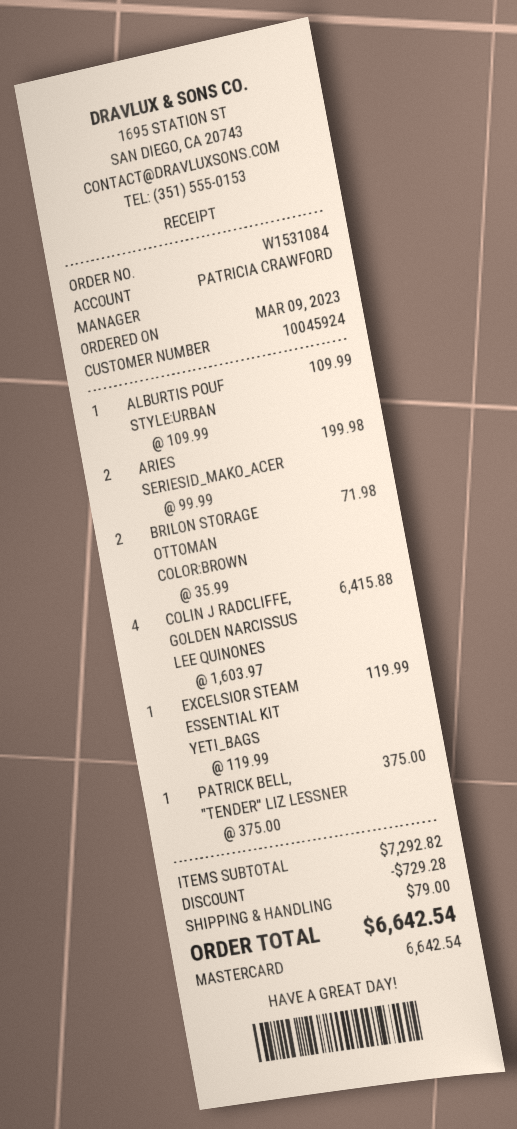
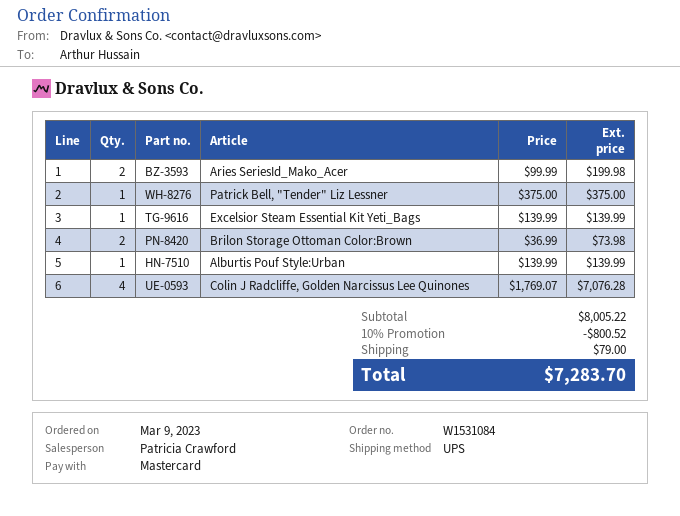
ALBURTIS POUF STYLE:URBAN: 1 x 109.99 = 109.99 -> 1 x 139.99 = 139.99
BRILON STORAGE OTTOMAN COLOR:BROWN: 2 x 35.99 = 71.98 -> 2 x 36.99 = 73.98
COLIN J RADCLIFFE, GOLDEN NARCISSUS LEE QUINONES: 4 x 1603.97 = 6415.88 -> 4 x 1769.07 = 7076.28
EXCELSIOR STEAM ESSENTIAL KIT YETI_BAGS: 1 x 119.99 = 119.99 -> 1 x 139.99 = 139.99
subtotal: 7292.82 -> 8005.22
discount: 729.28 -> 800.52
total: 6642.54 -> 7283.70

